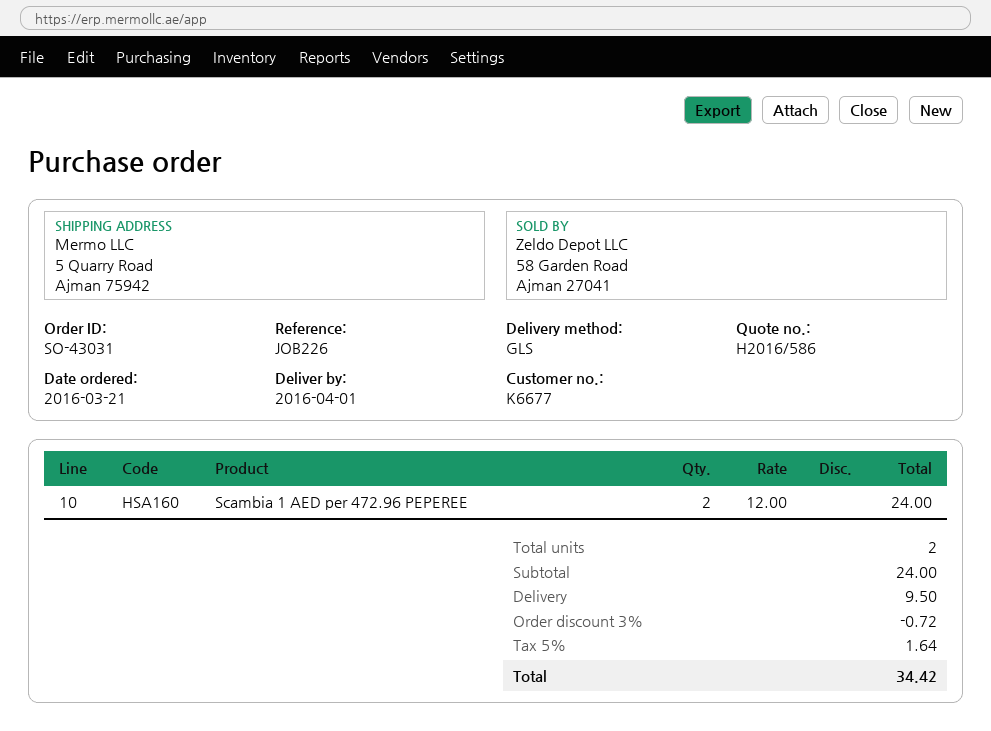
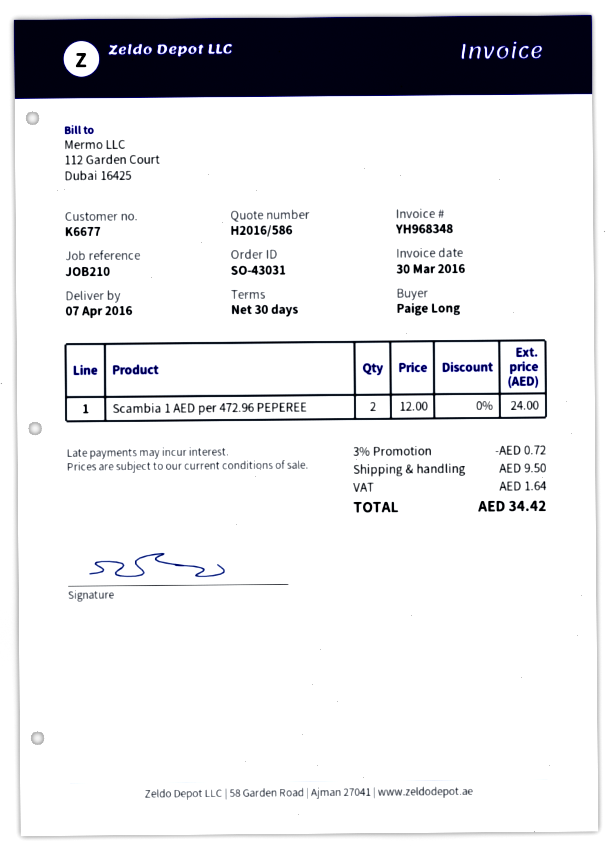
delivery date: 2016-04-01 -> 2016-04-07
reference: JOB226 -> JOB210

